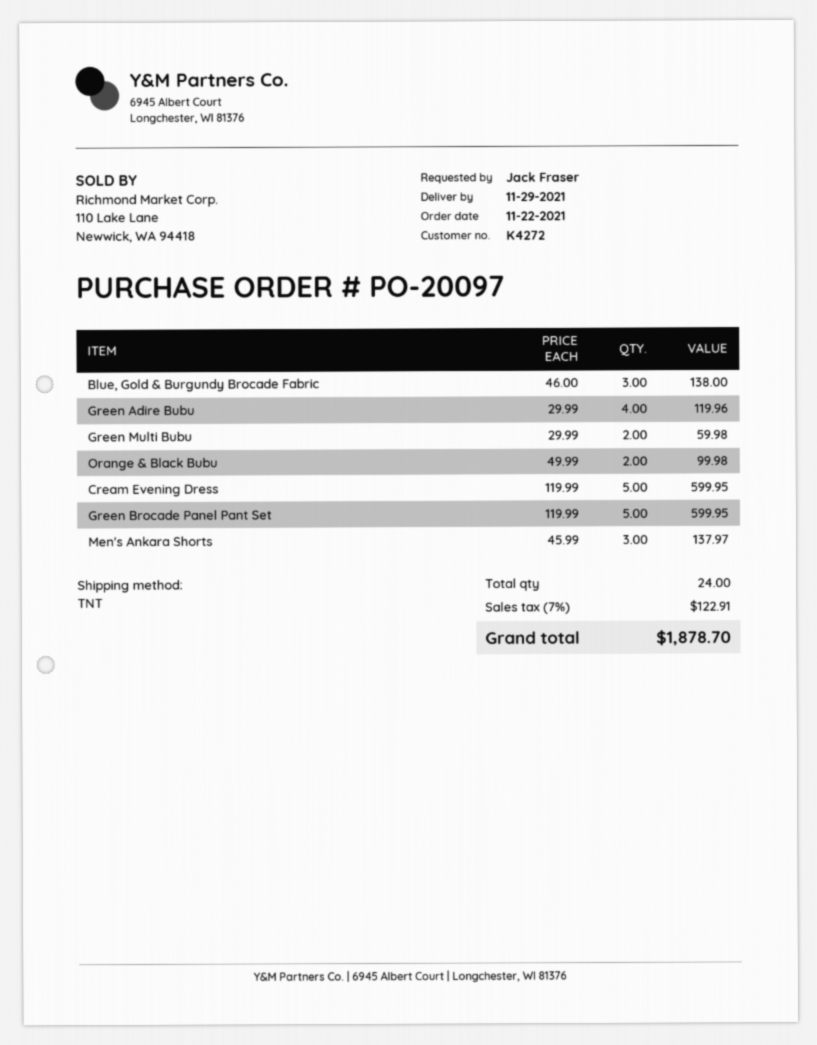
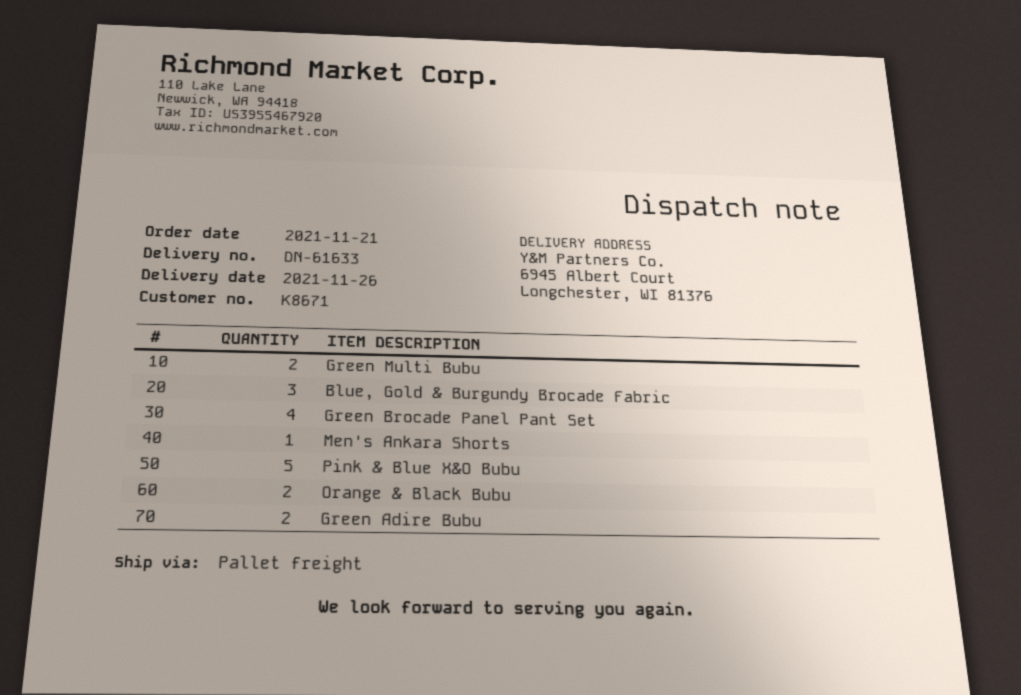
order date: 2021-11-22 -> 2021-11-21
delivery date: 2021-11-29 -> 2021-11-26
customer number: K4272 -> K8671
shipping method: TNT -> pallet freight
Green Adire Bubu: 4 -> 2
Cream Evening Dress: 5 -> none
Green Brocade Panel Pant Set: 5 -> 4
Men's Ankara Shorts: 3 -> 1
Pink & Blue X&O Bubu: none -> 5

